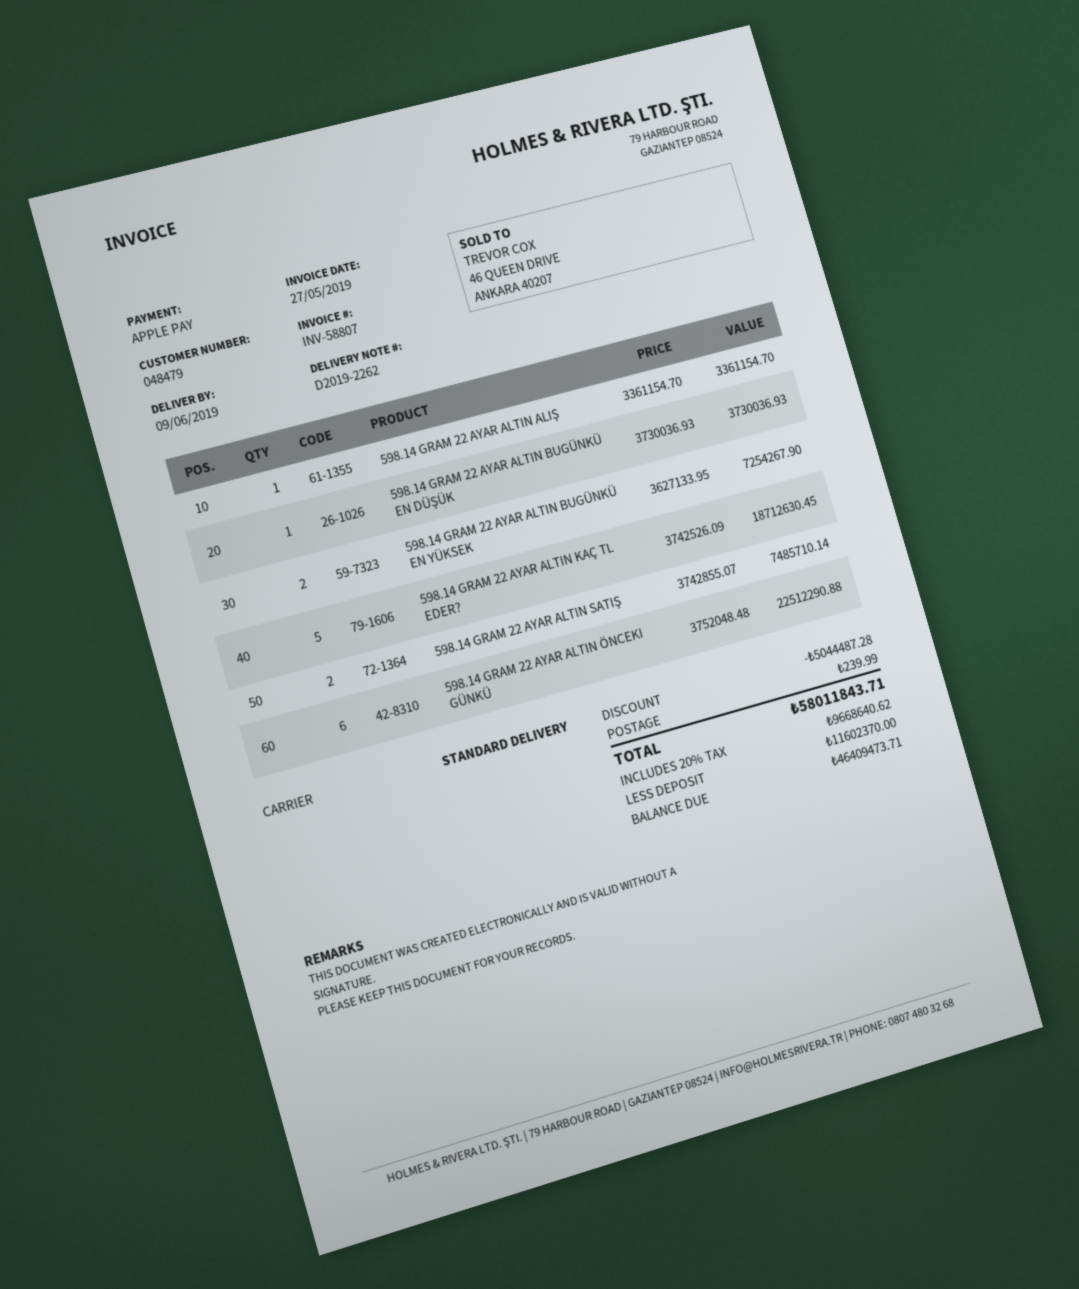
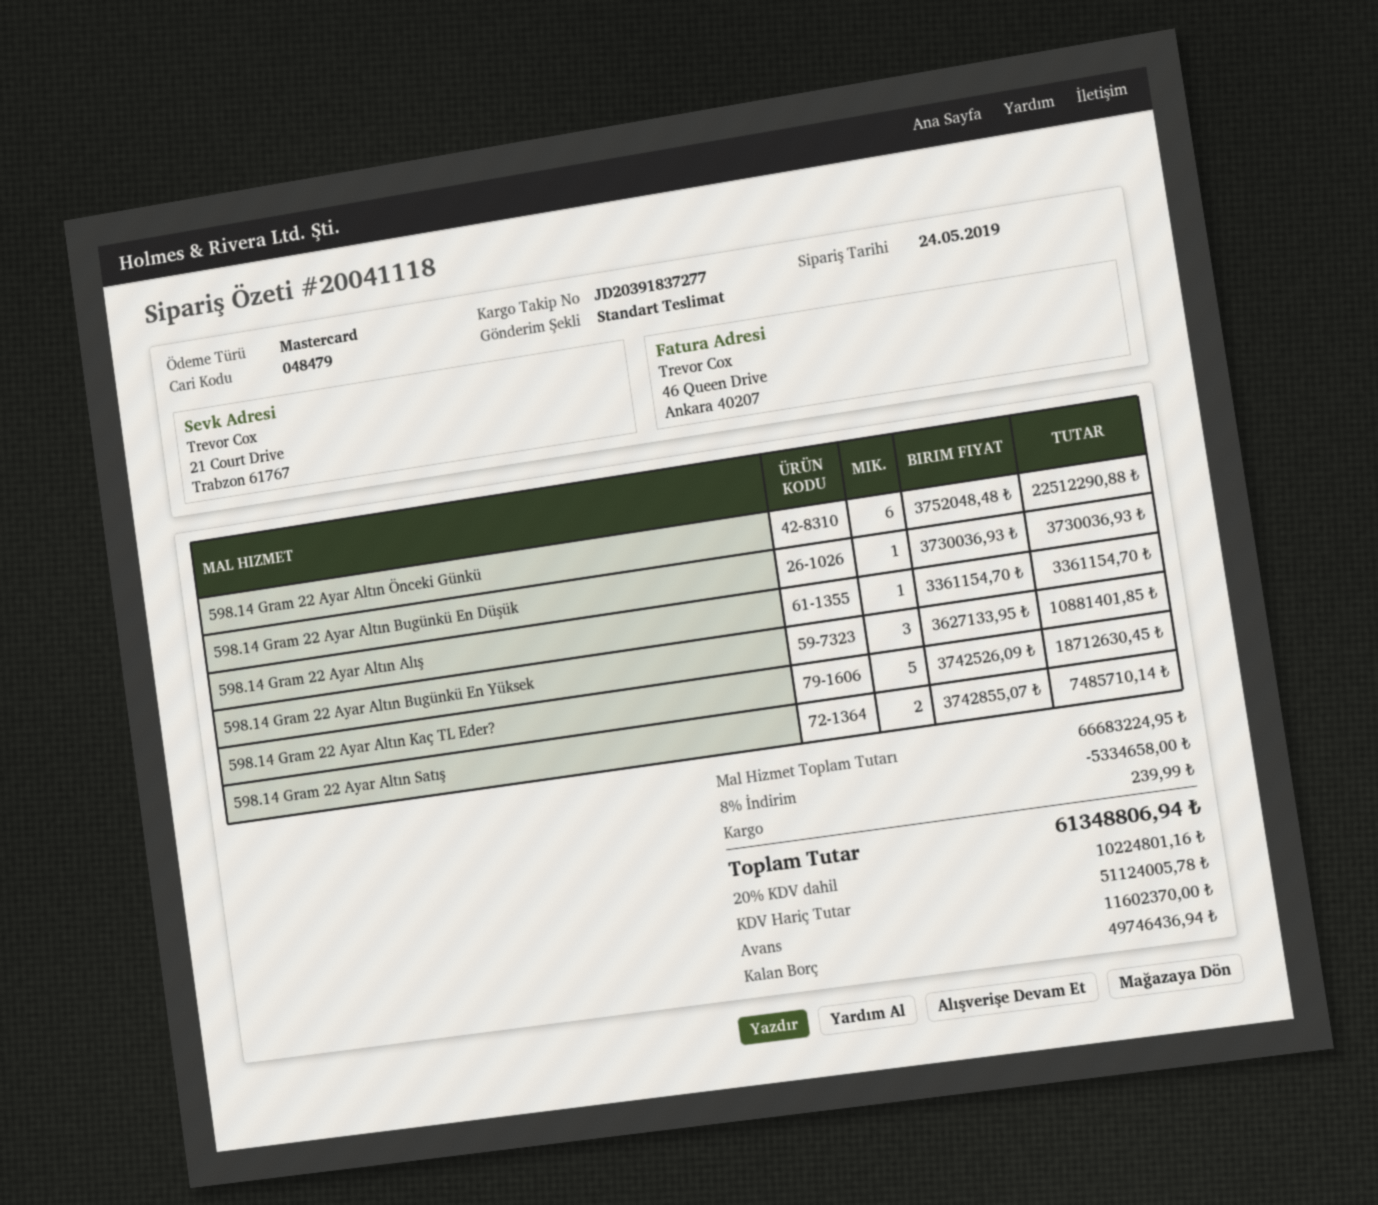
payment method: Apple Pay -> Mastercard
598.14 GRAM 22 AYAR ALTIN BUGÜNKÜ EN YÜKSEK: 2 x 3627133.95 = 7254267.90 -> 3 x 3627133.95 = 10881401.85
discount: 5044487.28 -> 5334658.00
tax: 20% = 9668640.62 -> 20% = 10224801.16
total: 58011843.71 -> 61348806.94
balance: 46409473.71 -> 49746436.94

